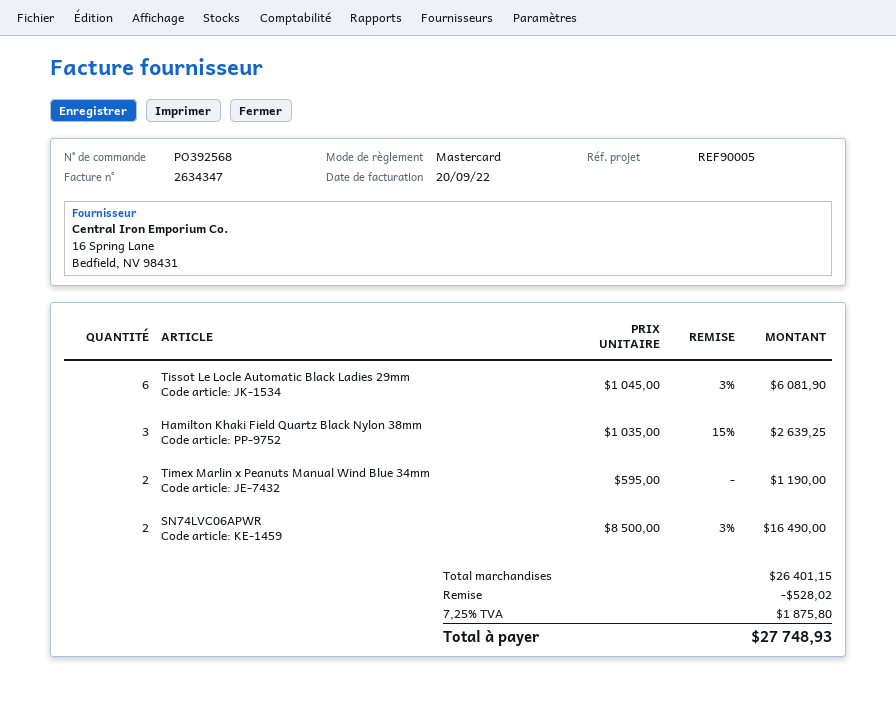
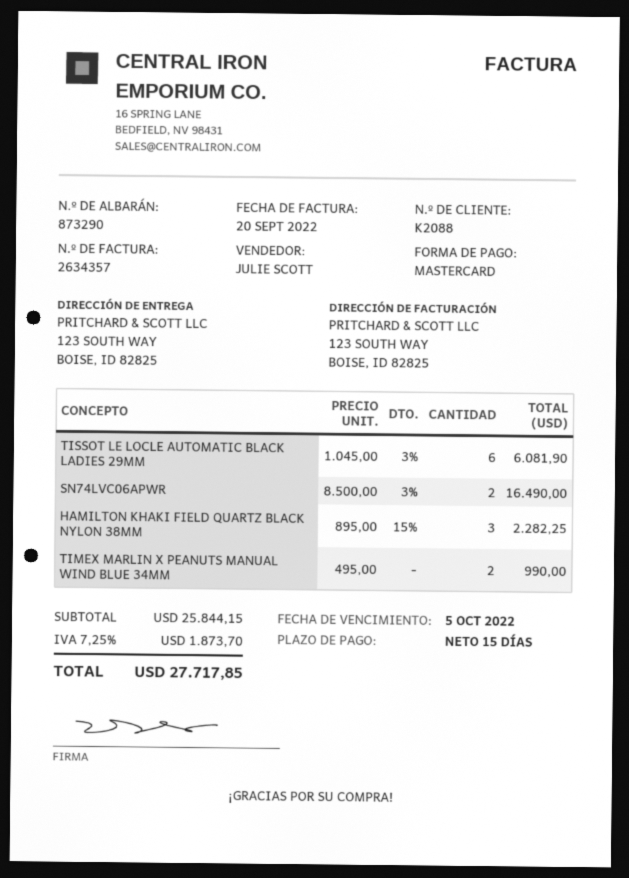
invoice number: 2634347 -> 2634357
Hamilton Khaki Field Quartz Black Nylon 38mm: 3 x 1035.00 - 15% = 2639.25 -> 3 x 895.00 - 15% = 2282.25
Timex Marlin x Peanuts Manual Wind Blue 34mm: 2 x 595.00 = 1190.00 -> 2 x 495.00 = 990.00
subtotal: 26401.15 -> 25844.15
discount: 528.02 -> none
tax: 7.25% = 1875.80 -> 7.25% = 1873.70
total: 27748.93 -> 27717.85

